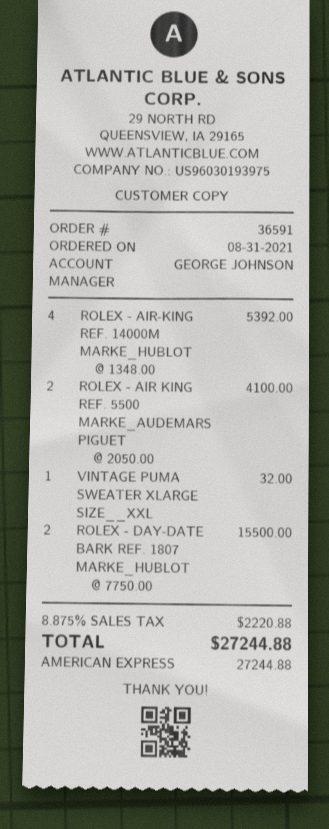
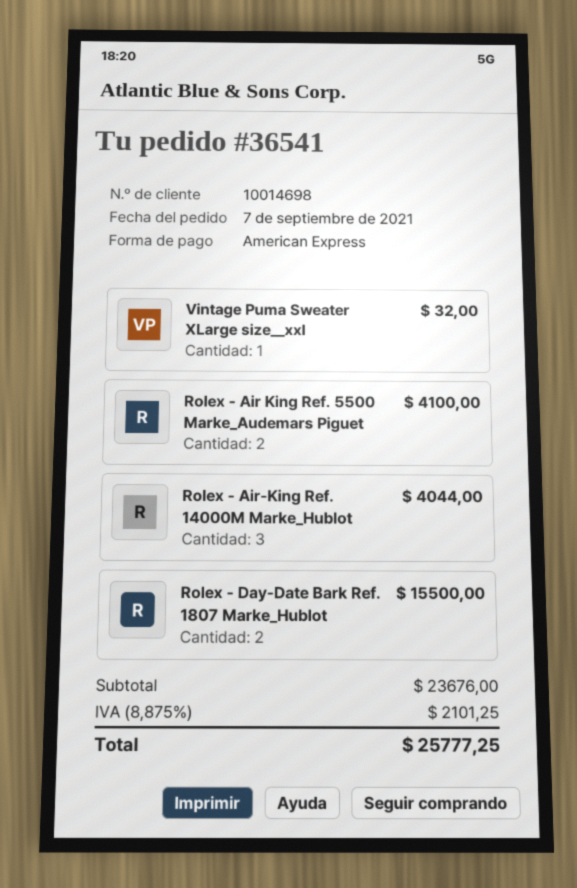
order number: 36591 -> 36541
order date: 2021-08-31 -> 2021-09-07
ROLEX - AIR-KING REF. 14000M MARKE_HUBLOT: 4 for 5392.00 -> 3 for 4044.00
tax: 8.875% = 2220.88 -> 8.875% = 2101.25
total: 27244.88 -> 25777.25

